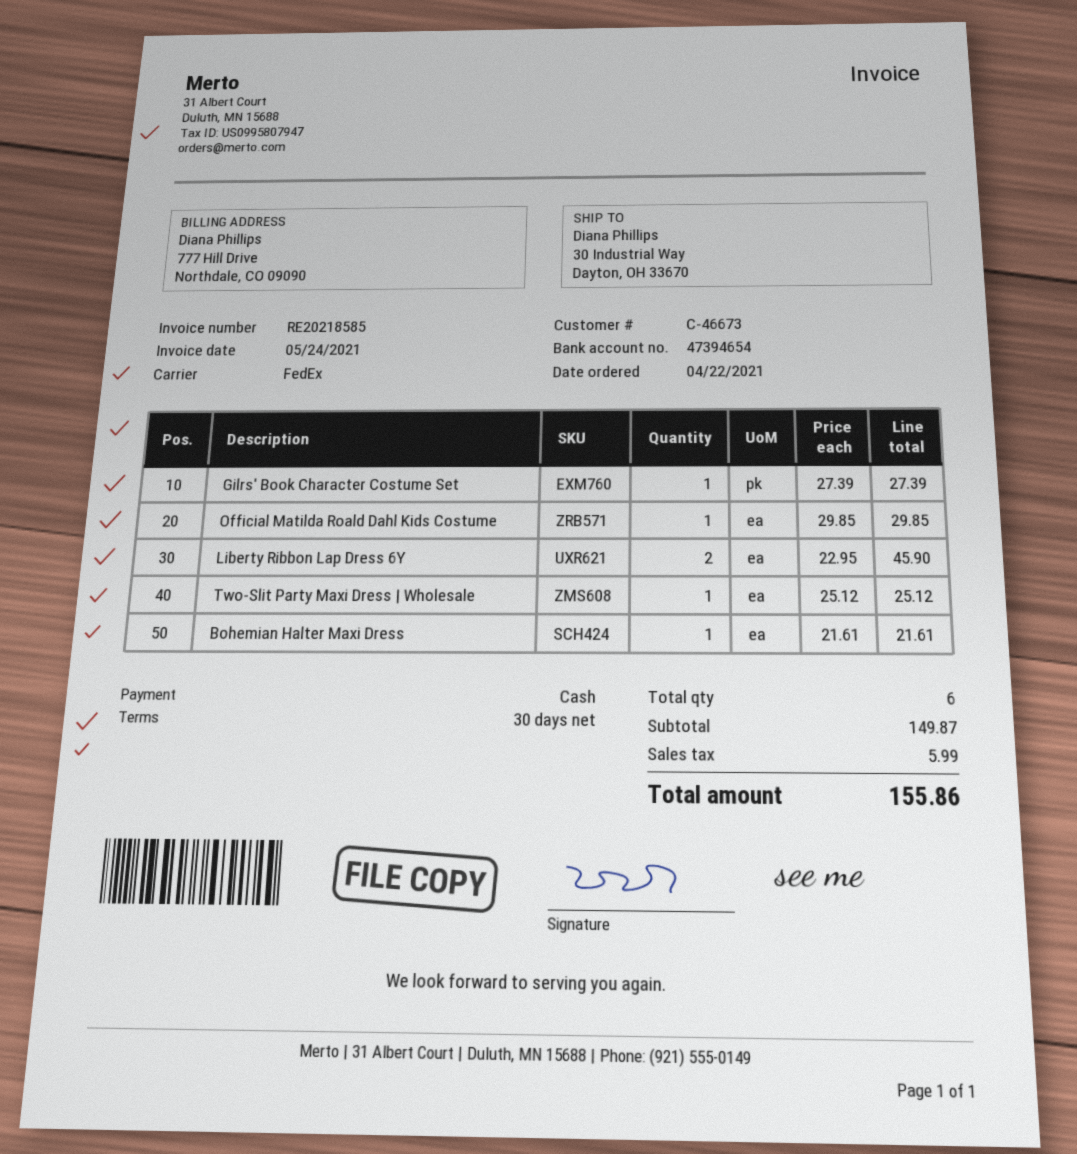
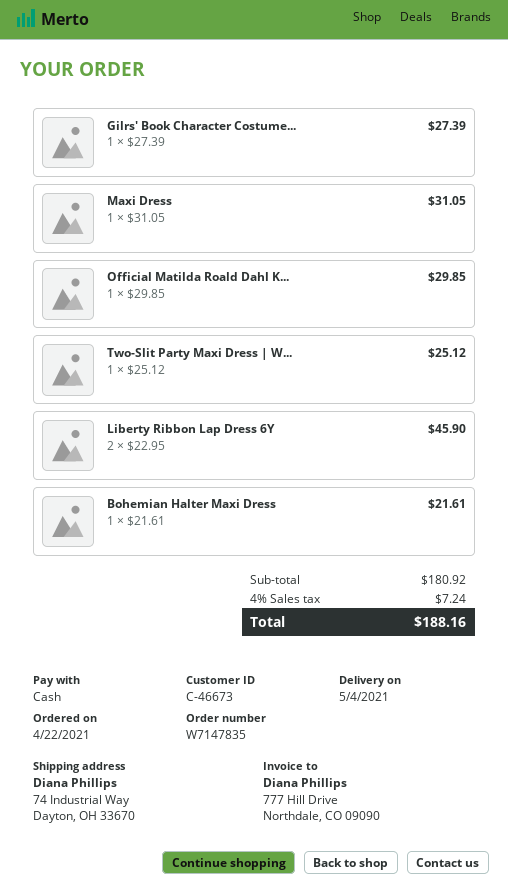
ship to: 30 Industrial Way, Dayton, OH 33670 -> 74 Industrial Way, Dayton, OH 33670
Maxi Dress: none -> 1 x 31.05 = 31.05
subtotal: 149.87 -> 180.92
tax: 5.99 -> 7.24
total: 155.86 -> 188.16

